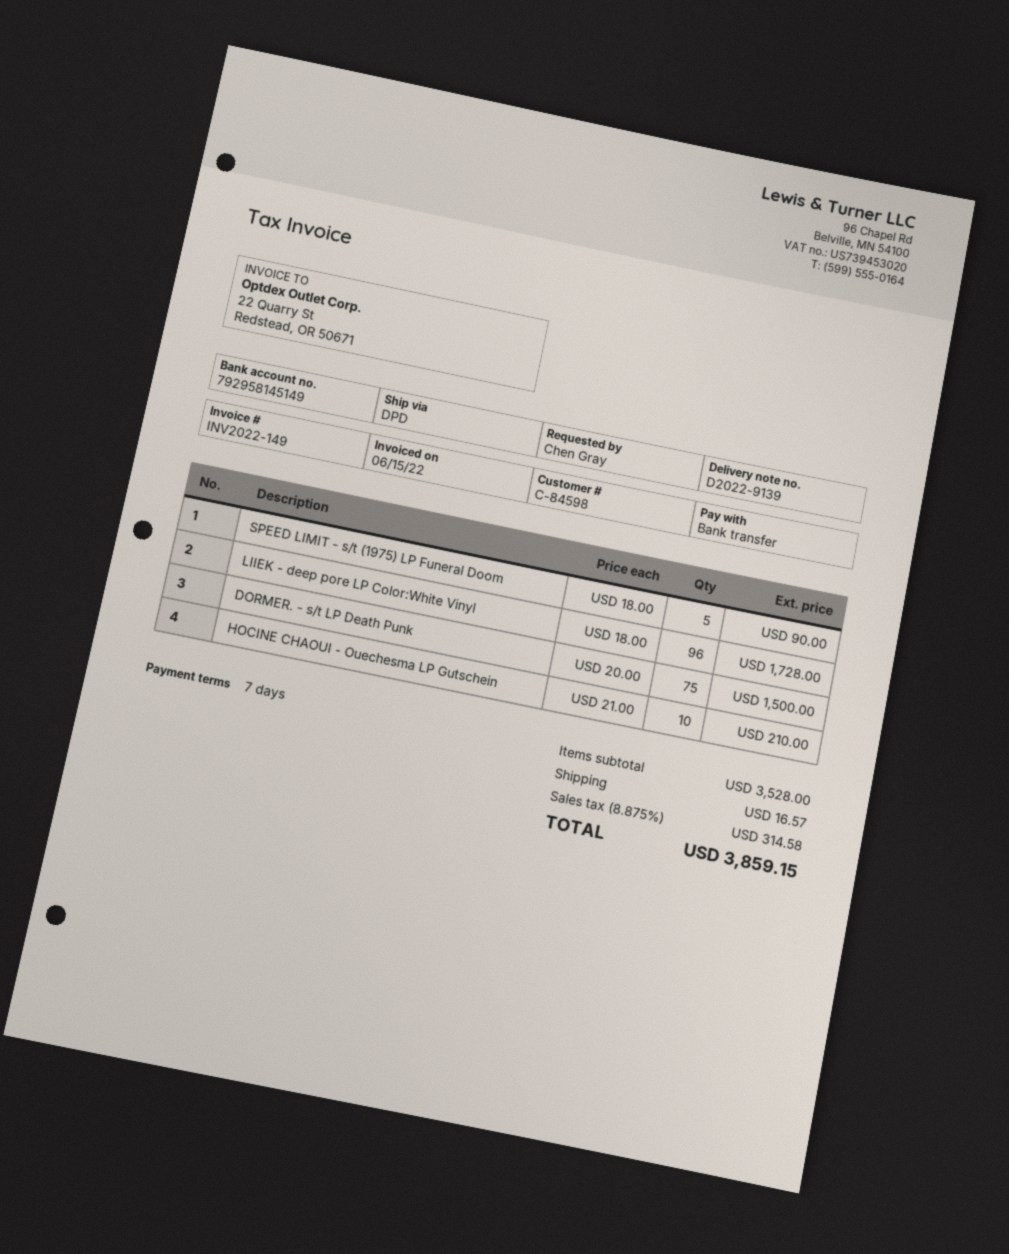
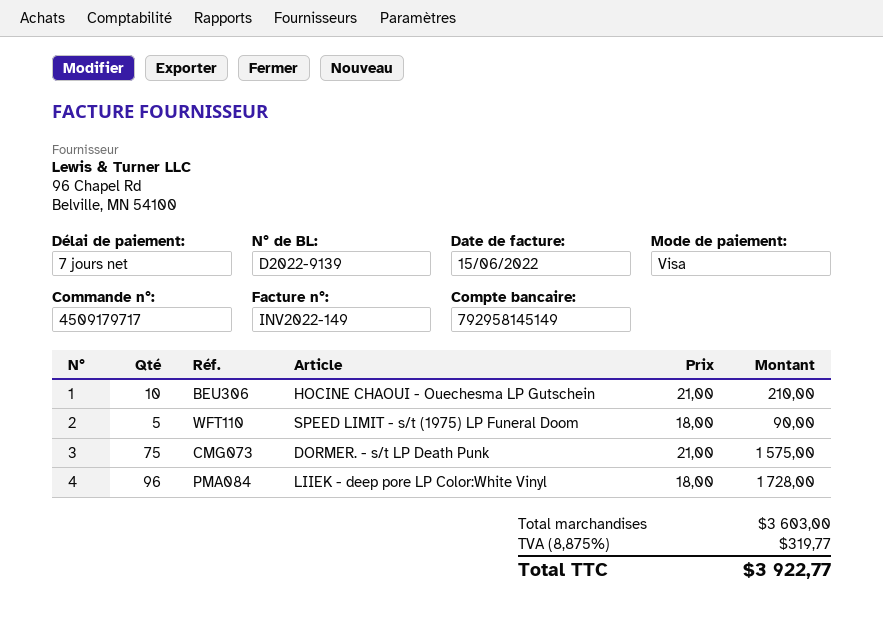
payment method: bank transfer -> Visa
DORMER. - s/t LP Death Punk: 75 x 20.00 = 1500.00 -> 75 x 21.00 = 1575.00
subtotal: 3528.00 -> 3603.00
shipping: 16.57 -> none
tax: 8.875% = 314.58 -> 8.875% = 319.77
total: 3859.15 -> 3922.77

